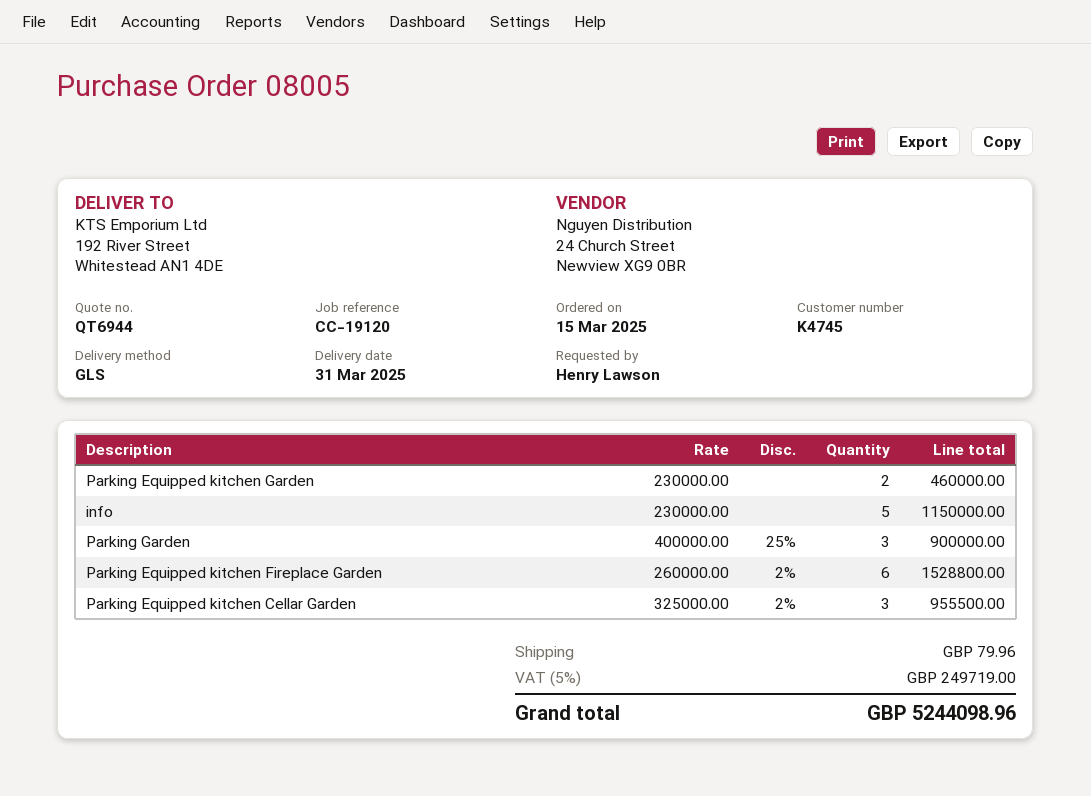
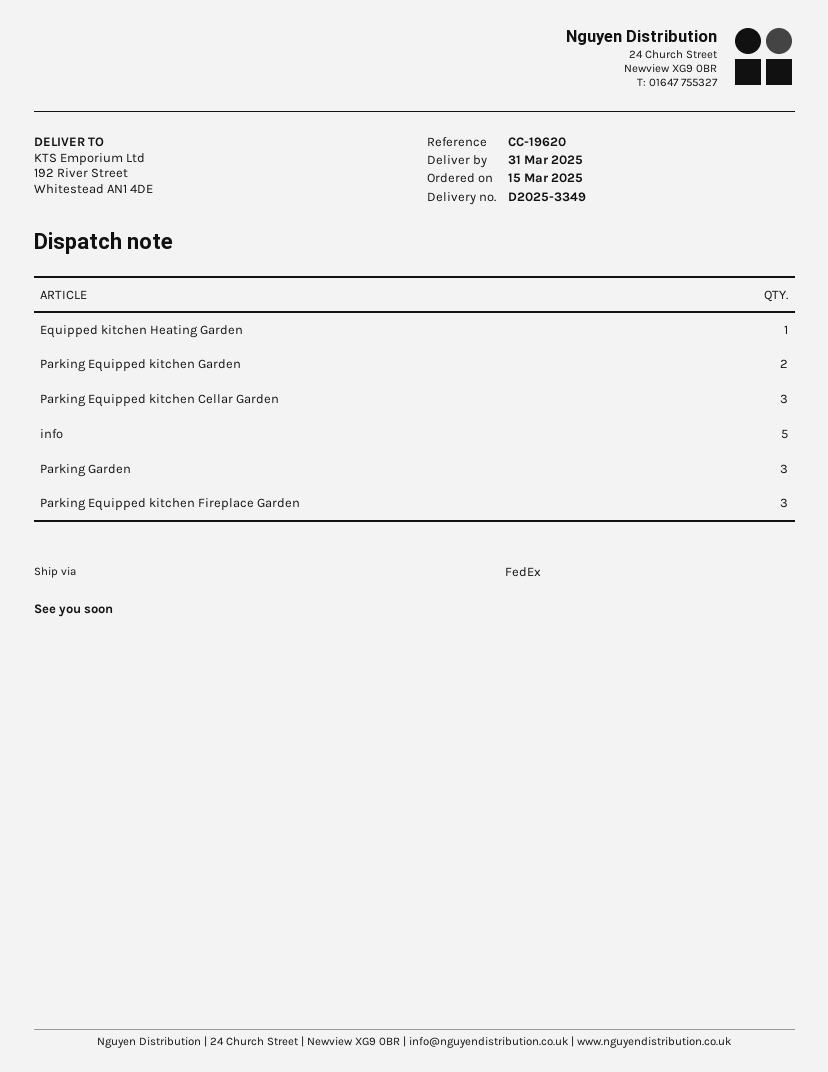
reference: CC-19120 -> CC-19620
shipping method: GLS -> FedEx
Parking Equipped kitchen Fireplace Garden: 6 -> 3
Equipped kitchen Heating Garden: none -> 1

